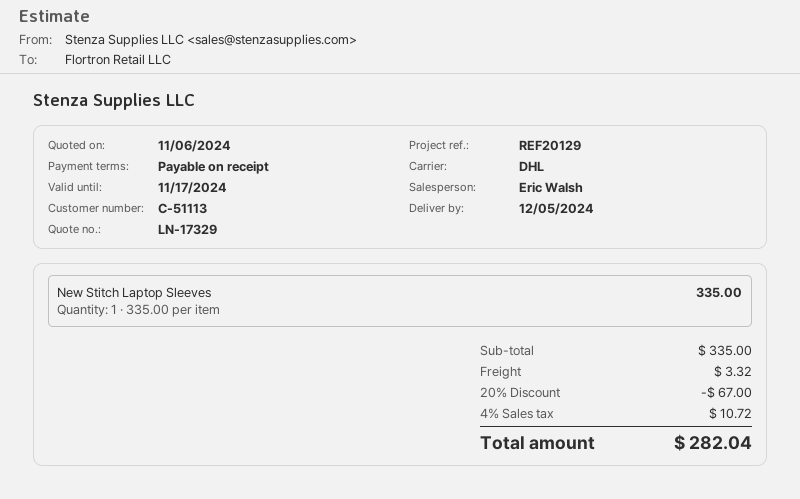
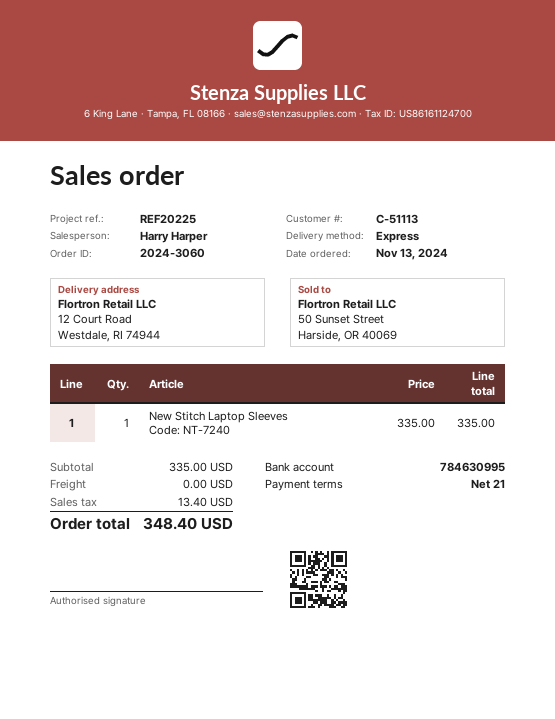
payment terms: on receipt -> 21 days
reference: REF20129 -> REF20225
sales rep: Eric Walsh -> Harry Harper
shipping method: DHL -> express
discount: 20% = 67.00 -> none
shipping: 3.32 -> 0.00
tax: 10.72 -> 13.40
total: 282.04 -> 348.40

